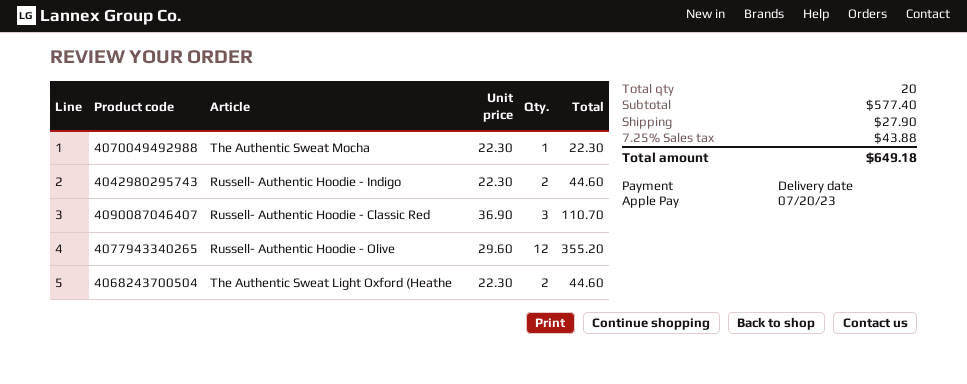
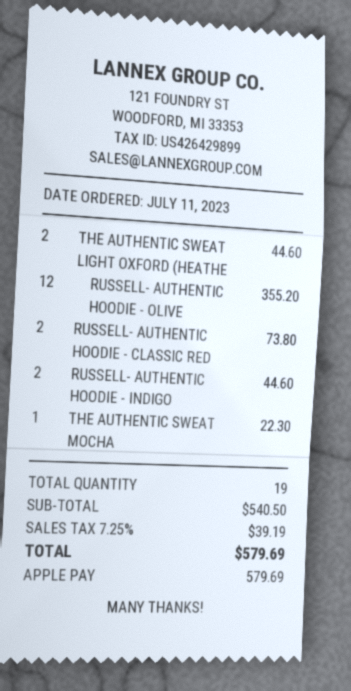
Russell- Authentic Hoodie - Classic Red: 3 for 110.70 -> 2 for 73.80
total quantity: 20 -> 19
subtotal: 577.40 -> 540.50
shipping: 27.90 -> none
tax: 7.25% = 43.88 -> 7.25% = 39.19
total: 649.18 -> 579.69

